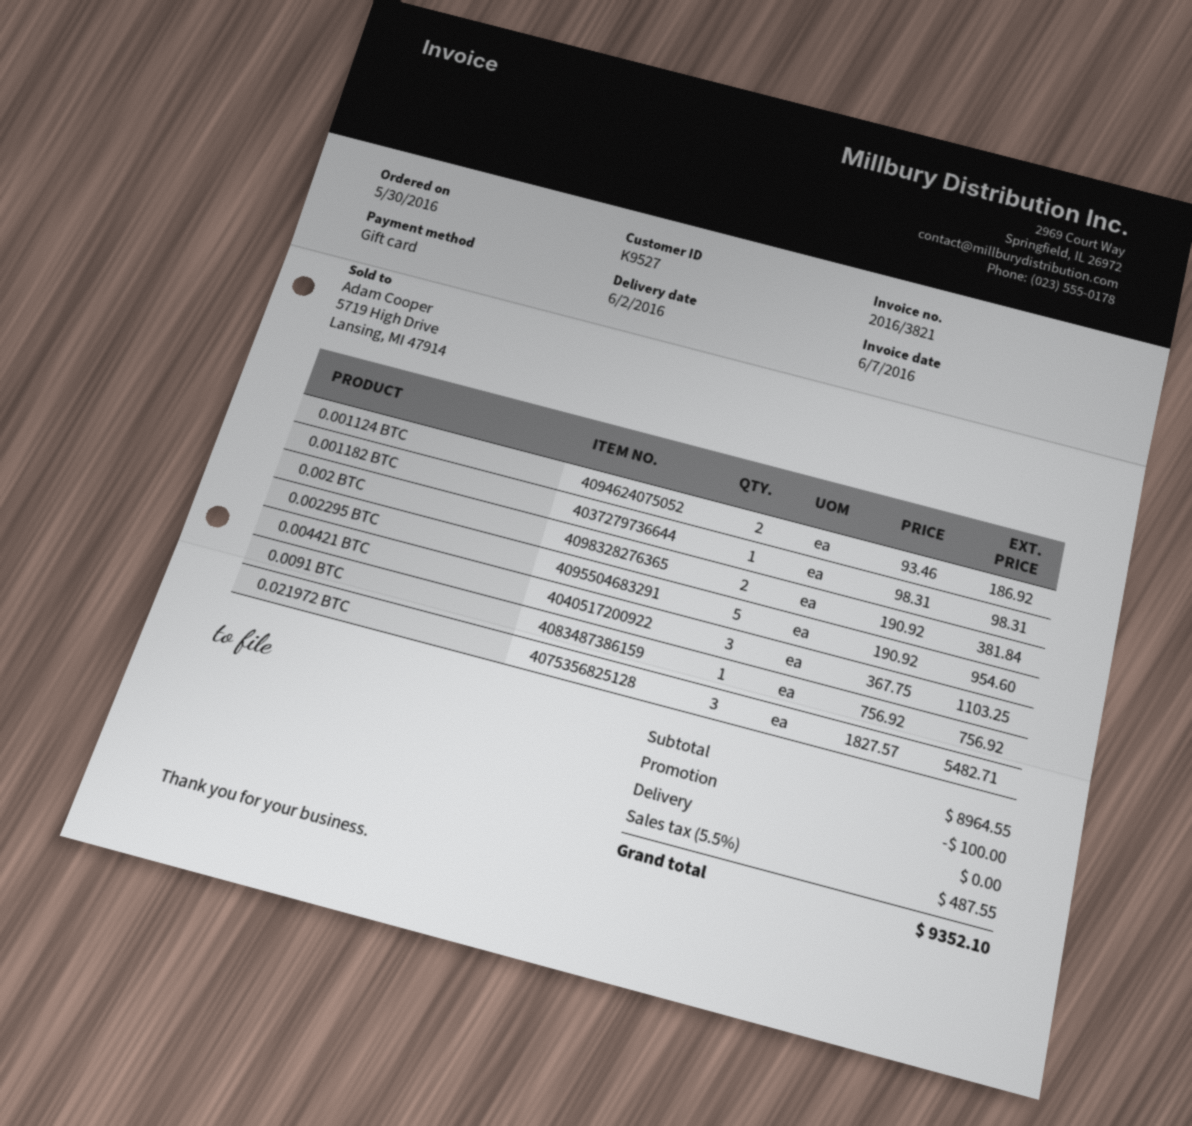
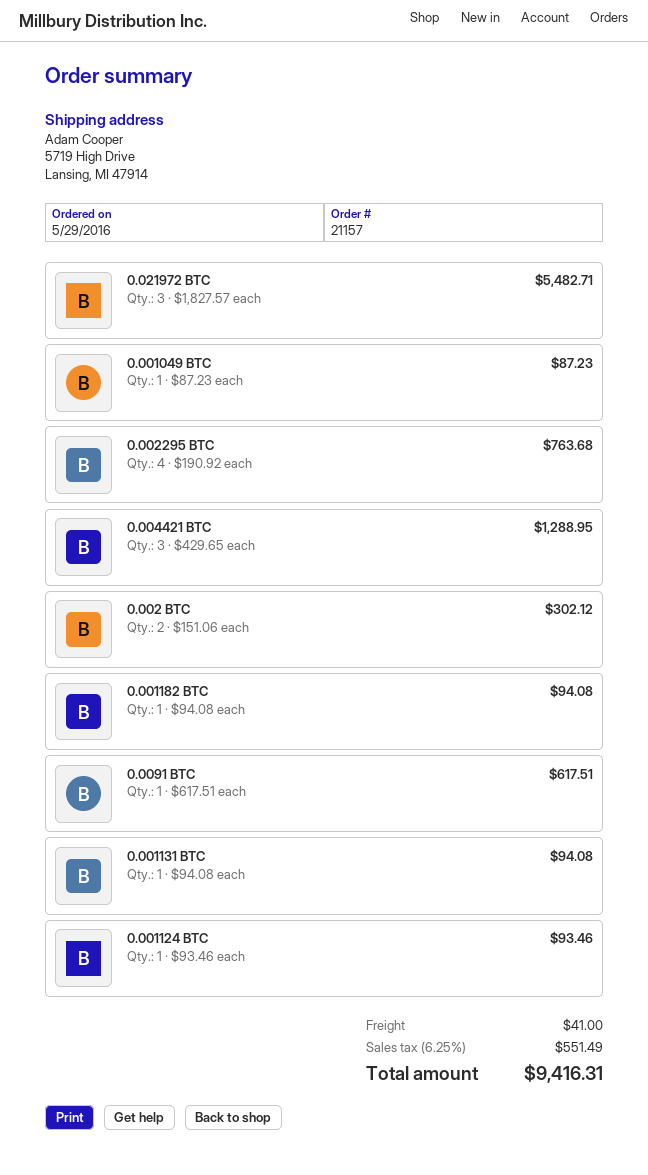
order date: 2016-05-30 -> 2016-05-29
0.001124 BTC: 2 x 93.46 = 186.92 -> 1 x 93.46 = 93.46
0.001182 BTC: 1 x 98.31 = 98.31 -> 1 x 94.08 = 94.08
0.002 BTC: 2 x 190.92 = 381.84 -> 2 x 151.06 = 302.12
0.002295 BTC: 5 x 190.92 = 954.60 -> 4 x 190.92 = 763.68
0.004421 BTC: 3 x 367.75 = 1103.25 -> 3 x 429.65 = 1288.95
0.0091 BTC: 1 x 756.92 = 756.92 -> 1 x 617.51 = 617.51
0.001049 BTC: none -> 1 x 87.23 = 87.23
0.001131 BTC: none -> 1 x 94.08 = 94.08
discount: 100.00 -> none
shipping: 0.00 -> 41.00
tax: 5.5% = 487.55 -> 6.25% = 551.49
total: 9352.10 -> 9416.31

